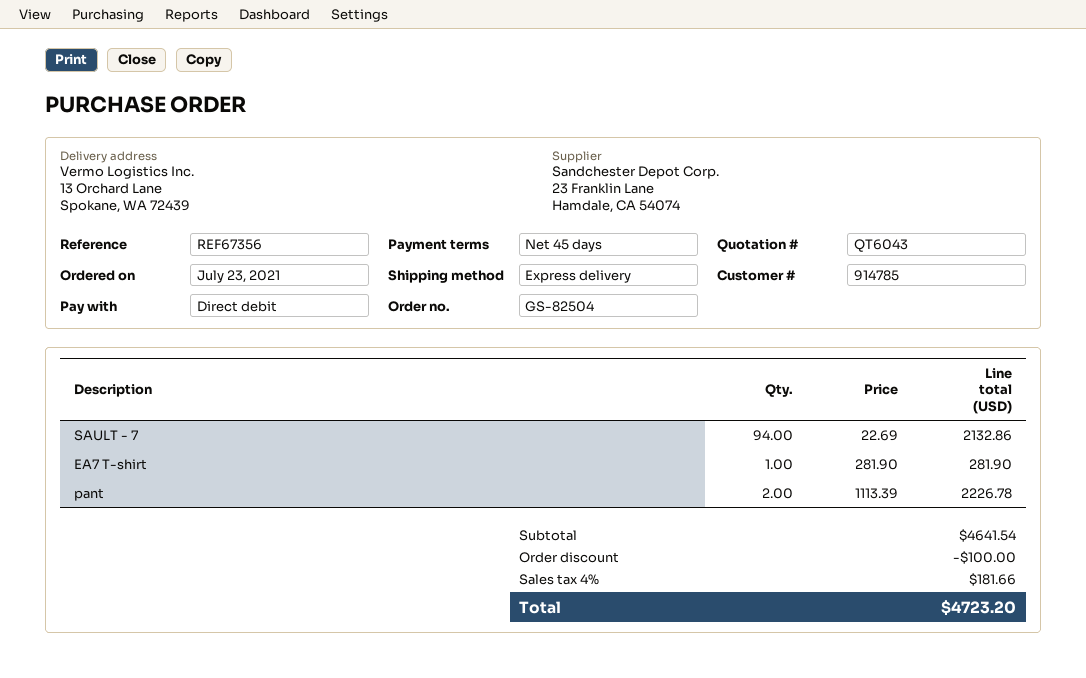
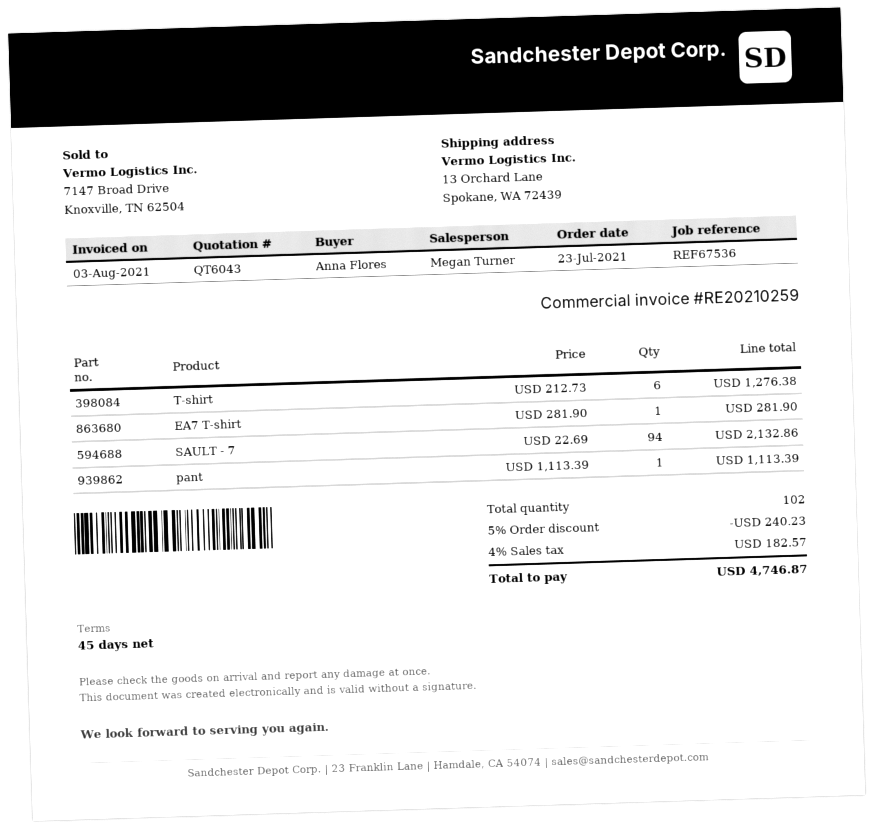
reference: REF67356 -> REF67536
pant: 2 x 1113.39 = 2226.78 -> 1 x 1113.39 = 1113.39
T-shirt: none -> 6 x 212.73 = 1276.38
discount: 100.00 -> 240.23
tax: 4% = 181.66 -> 4% = 182.57
total: 4723.20 -> 4746.87

